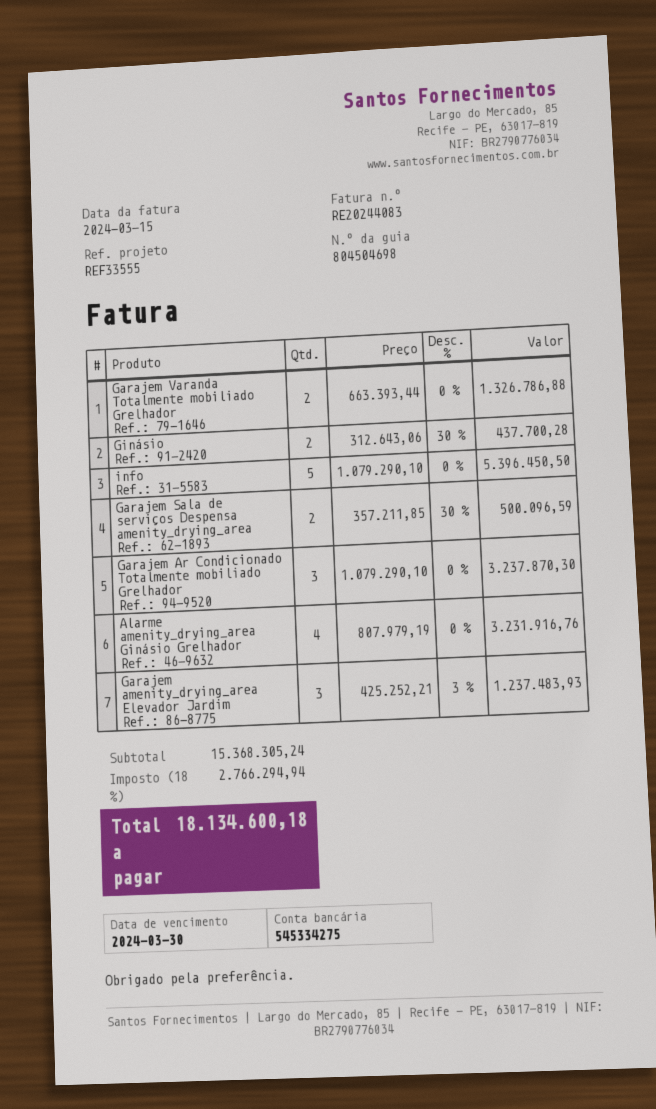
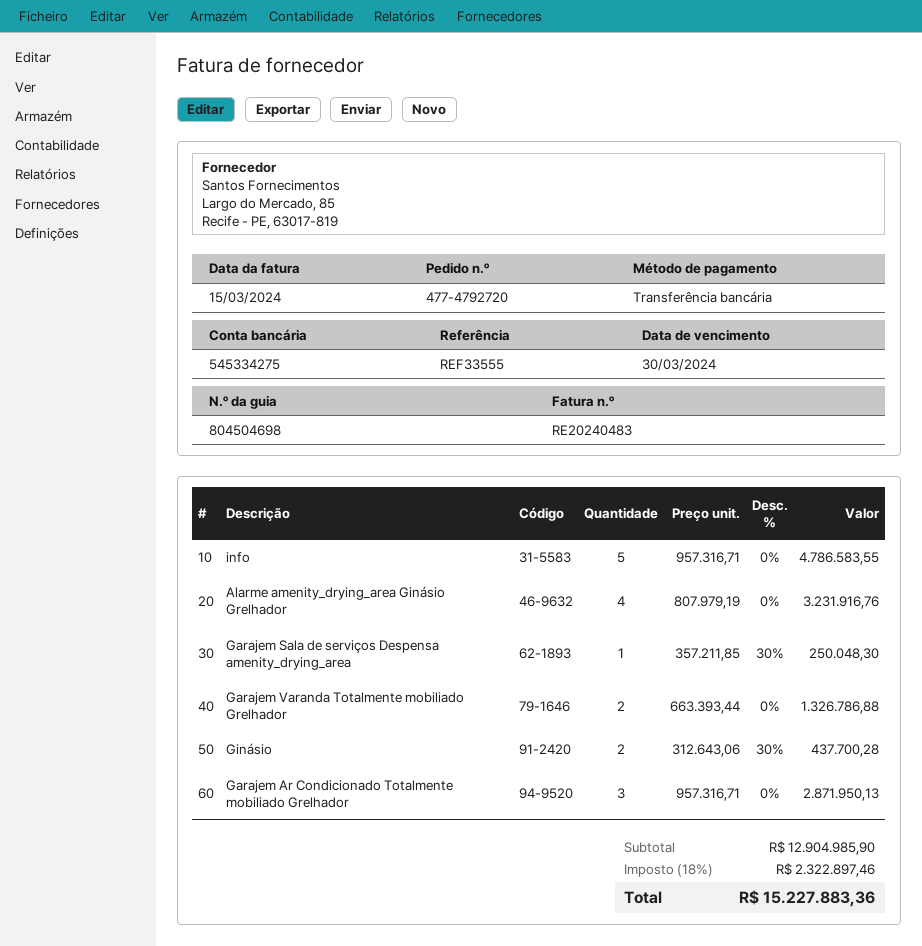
invoice number: RE20244083 -> RE20240483
info: 5 x 1079290.10 = 5396450.50 -> 5 x 957316.71 = 4786583.55
Garajem Sala de serviços Despensa amenity_drying_area: 2 x 357211.85 - 30% = 500096.59 -> 1 x 357211.85 - 30% = 250048.30
Garajem Ar Condicionado Totalmente mobiliado Grelhador: 3 x 1079290.10 = 3237870.30 -> 3 x 957316.71 = 2871950.13
Garajem amenity_drying_area Elevador Jardim: 3 x 425252.21 - 3% = 1237483.93 -> none
subtotal: 15368305.24 -> 12904985.90
tax: 18% = 2766294.94 -> 18% = 2322897.46
total: 18134600.18 -> 15227883.36

